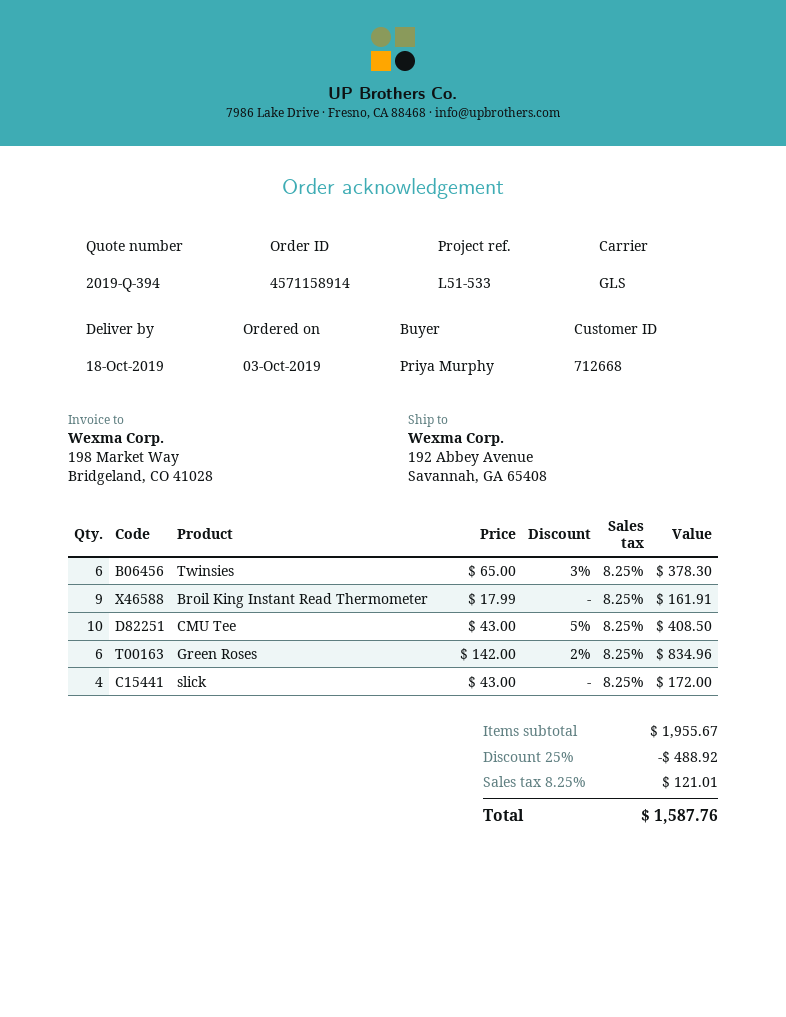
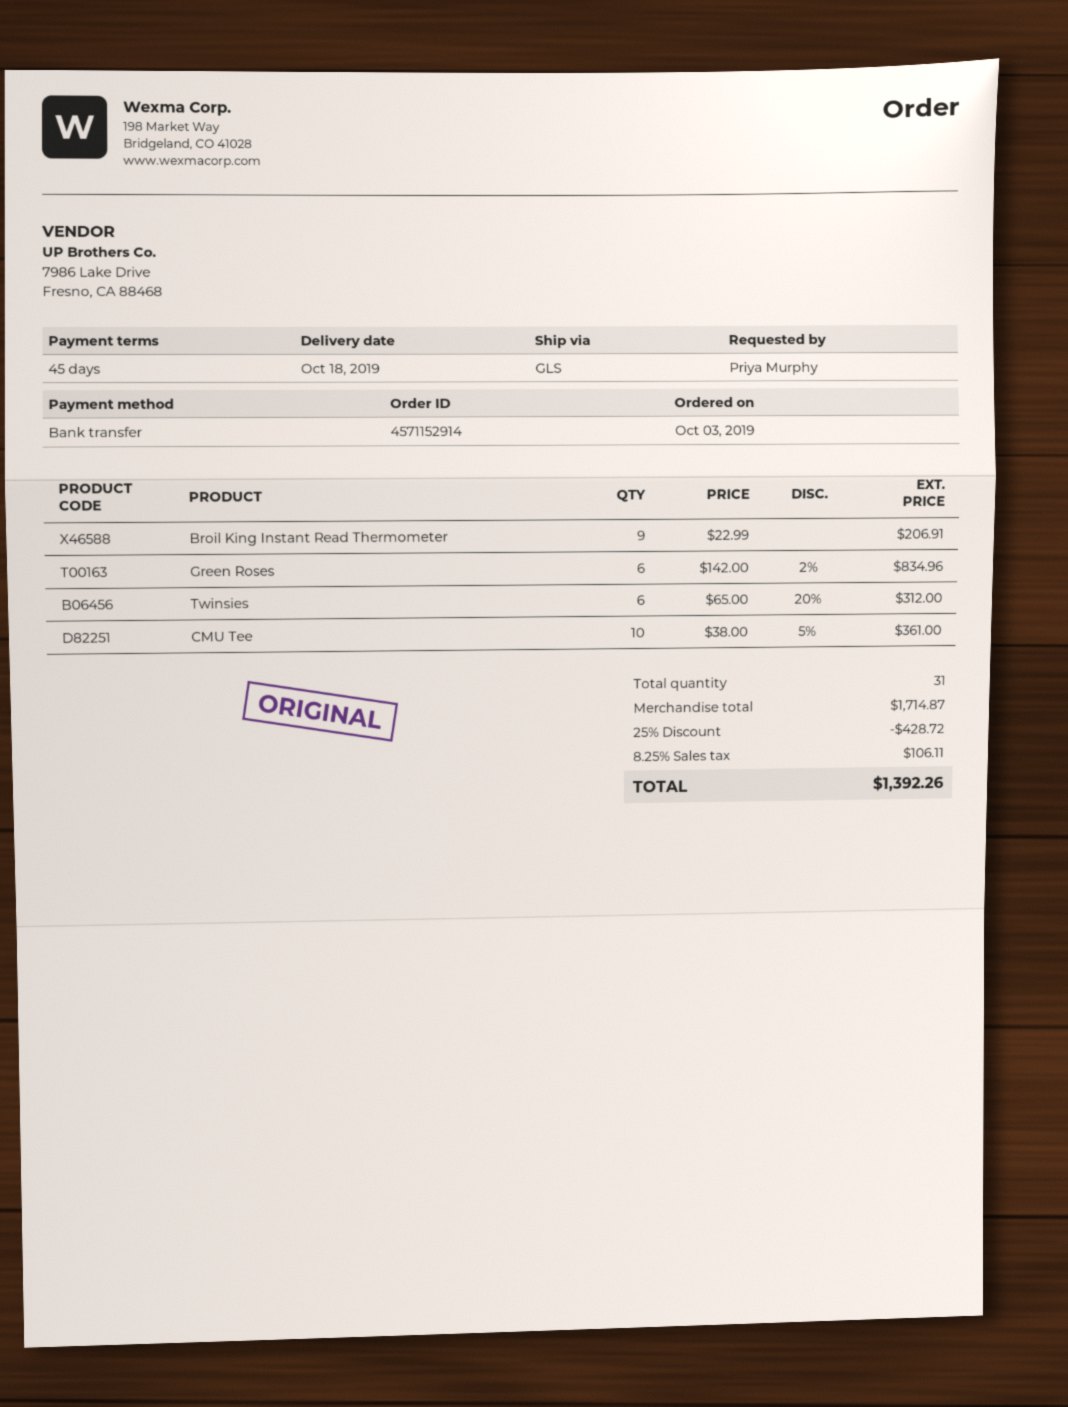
order number: 4571158914 -> 4571152914
Twinsies: 6 x 65.00 - 3% = 378.30 -> 6 x 65.00 - 20% = 312.00
Broil King Instant Read Thermometer: 9 x 17.99 = 161.91 -> 9 x 22.99 = 206.91
CMU Tee: 10 x 43.00 - 5% = 408.50 -> 10 x 38.00 - 5% = 361.00
slick: 4 x 43.00 = 172.00 -> none
subtotal: 1955.67 -> 1714.87
discount: 25% = 488.92 -> 25% = 428.72
tax: 8.25% = 121.01 -> 8.25% = 106.11
total: 1587.76 -> 1392.26

